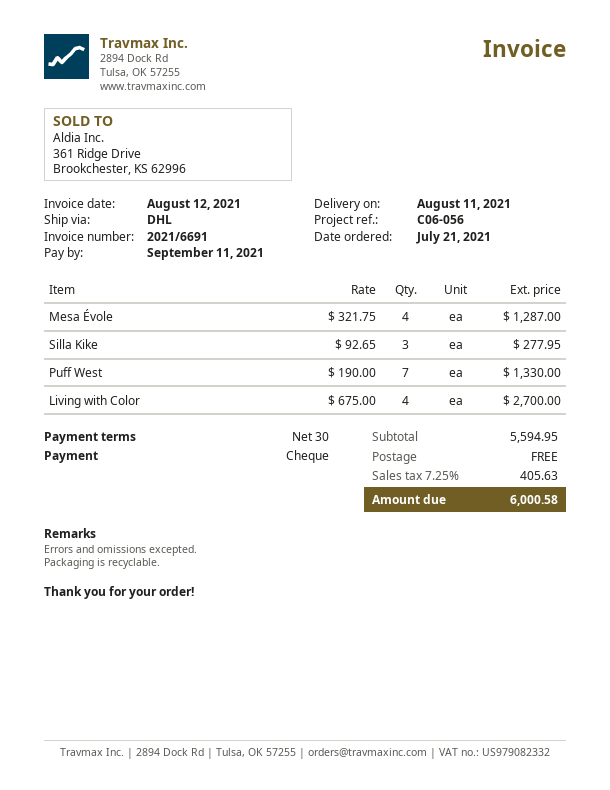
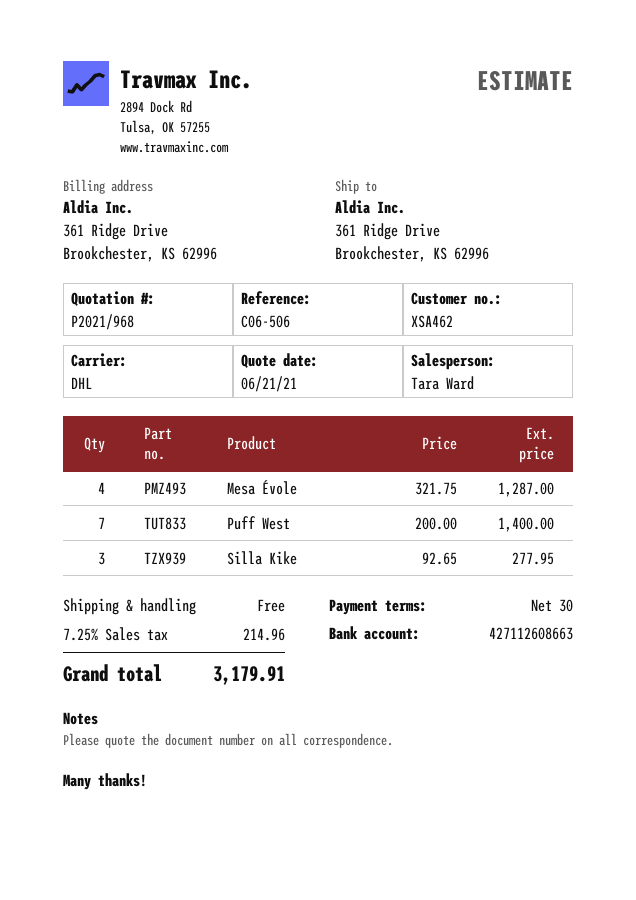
reference: C06-056 -> C06-506
Puff West: 7 x 190.00 = 1330.00 -> 7 x 200.00 = 1400.00
Living with Color: 4 x 675.00 = 2700.00 -> none
tax: 7.25% = 405.63 -> 7.25% = 214.96
total: 6000.58 -> 3179.91

